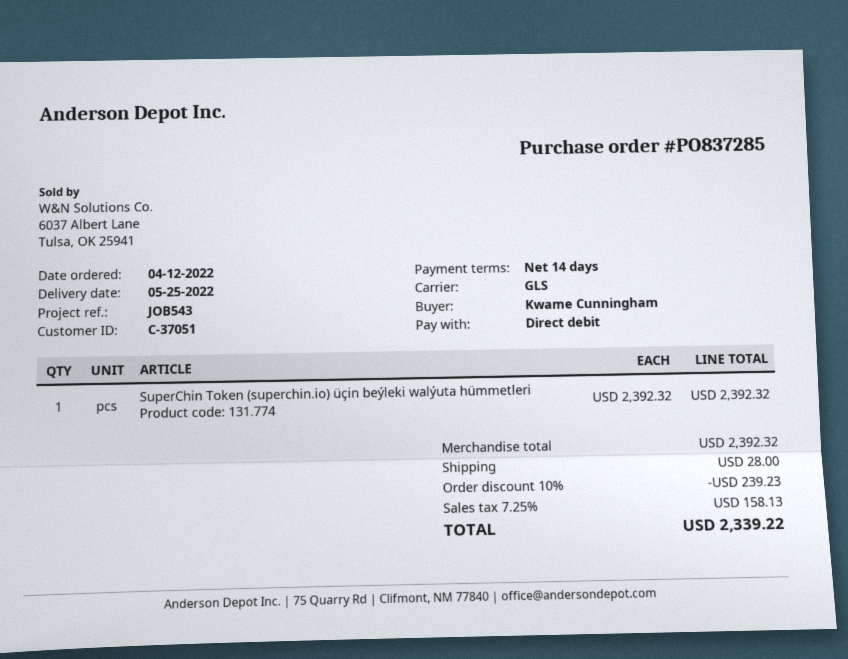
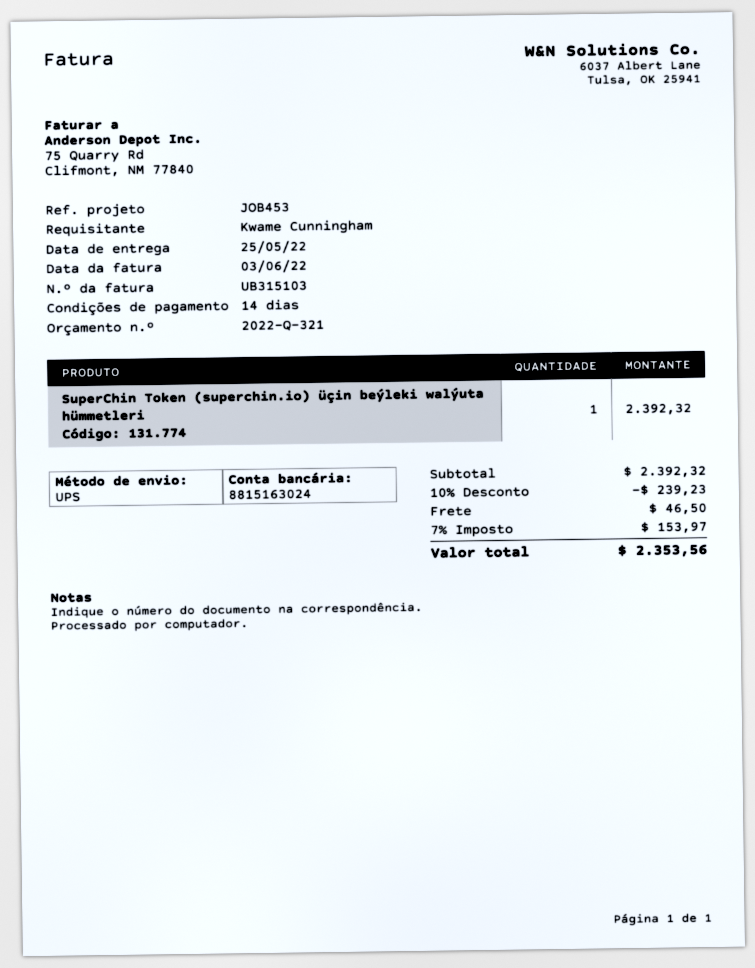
reference: JOB543 -> JOB453
shipping method: GLS -> UPS
shipping: 28.00 -> 46.50
tax: 7.25% = 158.13 -> 7% = 153.97
total: 2339.22 -> 2353.56

